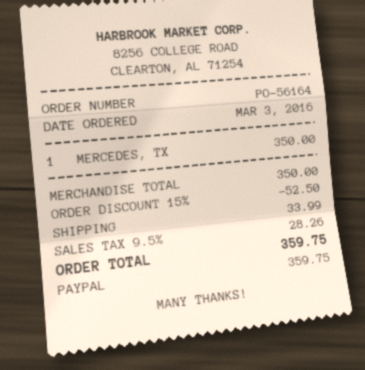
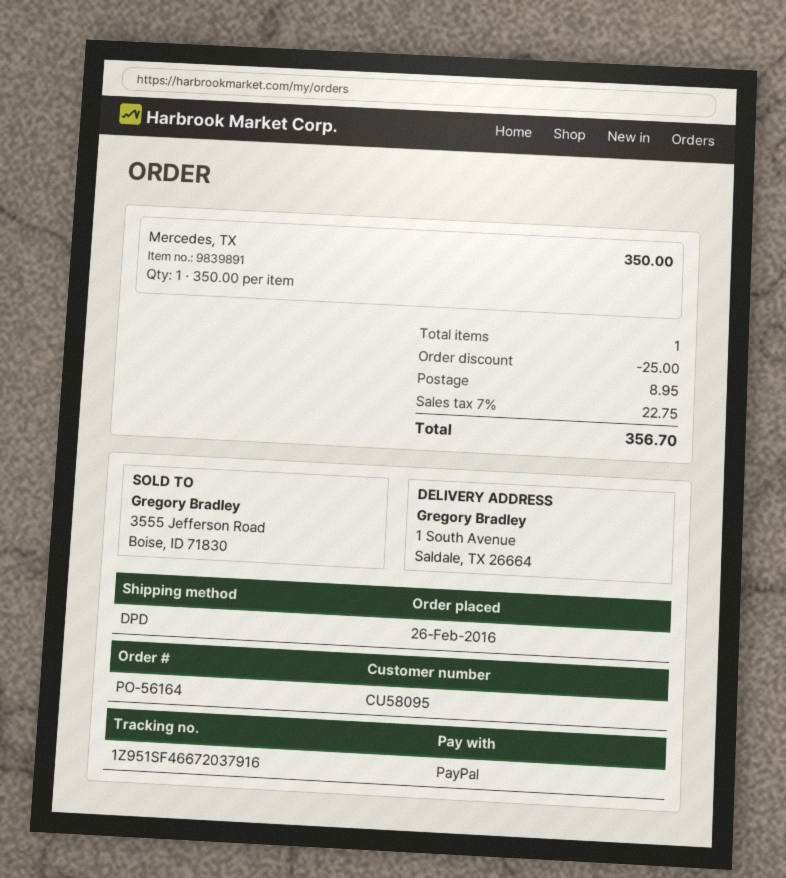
order date: 2016-03-03 -> 2016-02-26
discount: 52.50 -> 25.00
shipping: 33.99 -> 8.95
tax: 9.5% = 28.26 -> 7% = 22.75
total: 359.75 -> 356.70

